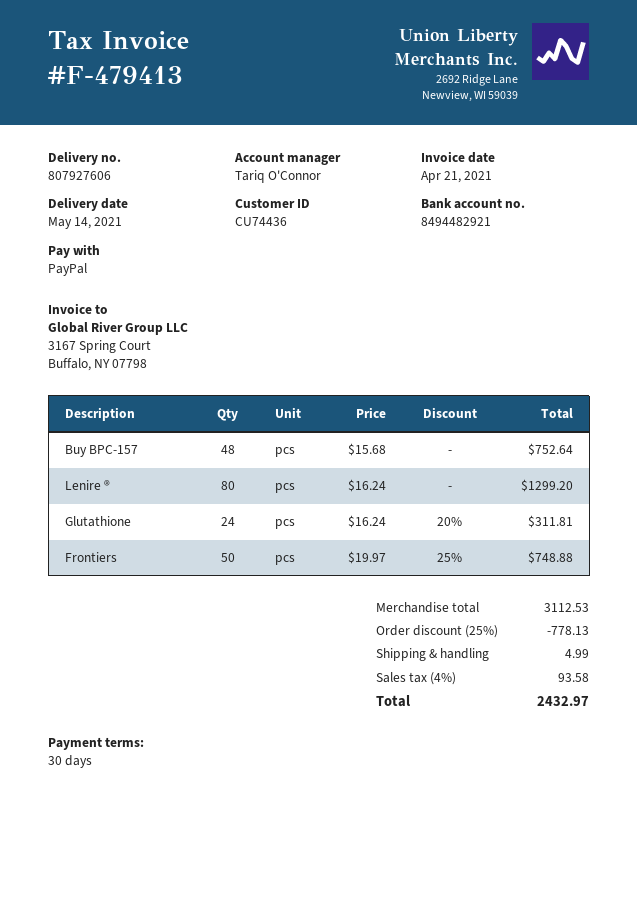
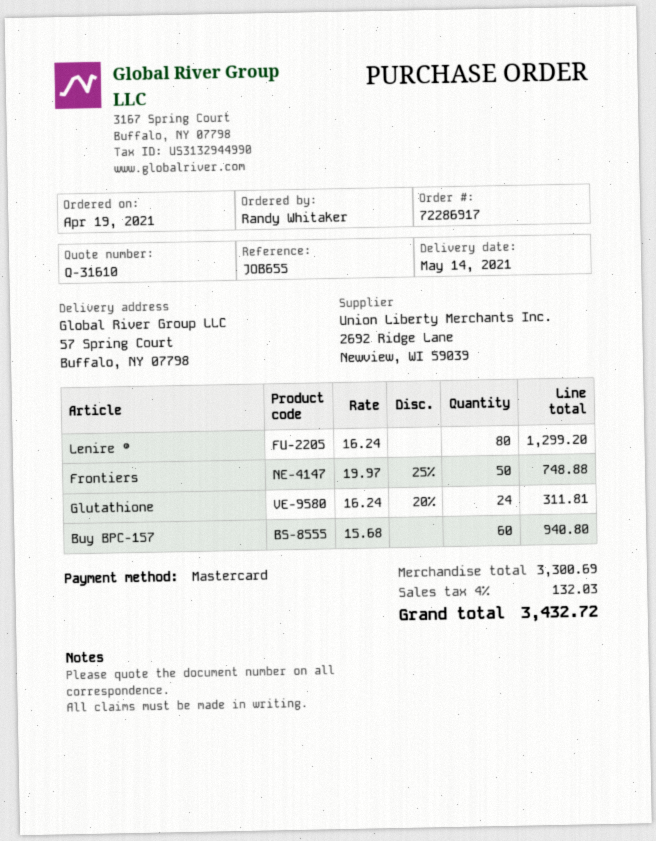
payment method: PayPal -> Mastercard
Buy BPC-157: 48 x 15.68 = 752.64 -> 60 x 15.68 = 940.80
subtotal: 3112.53 -> 3300.69
discount: 25% = 778.13 -> none
shipping: 4.99 -> none
tax: 4% = 93.58 -> 4% = 132.03
total: 2432.97 -> 3432.72

